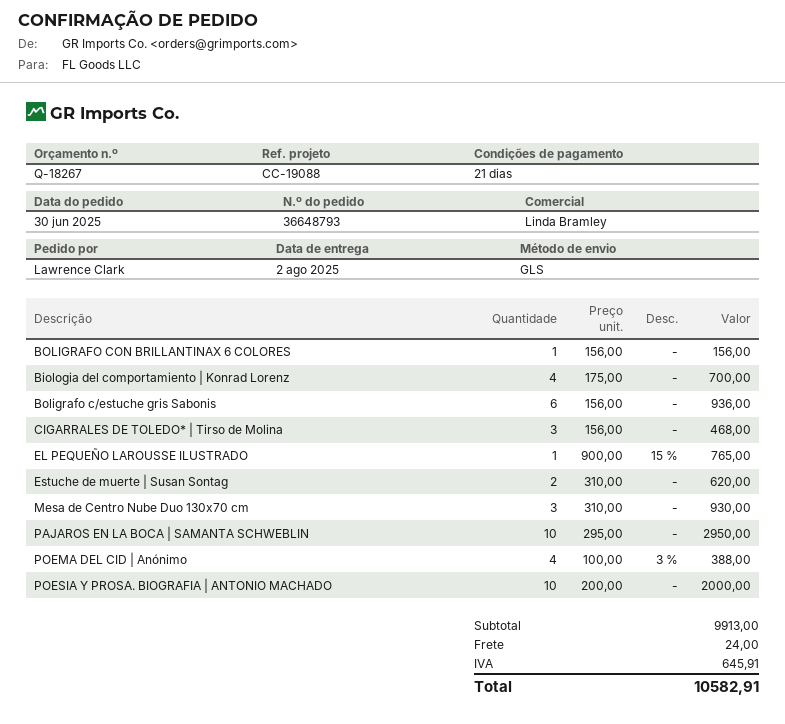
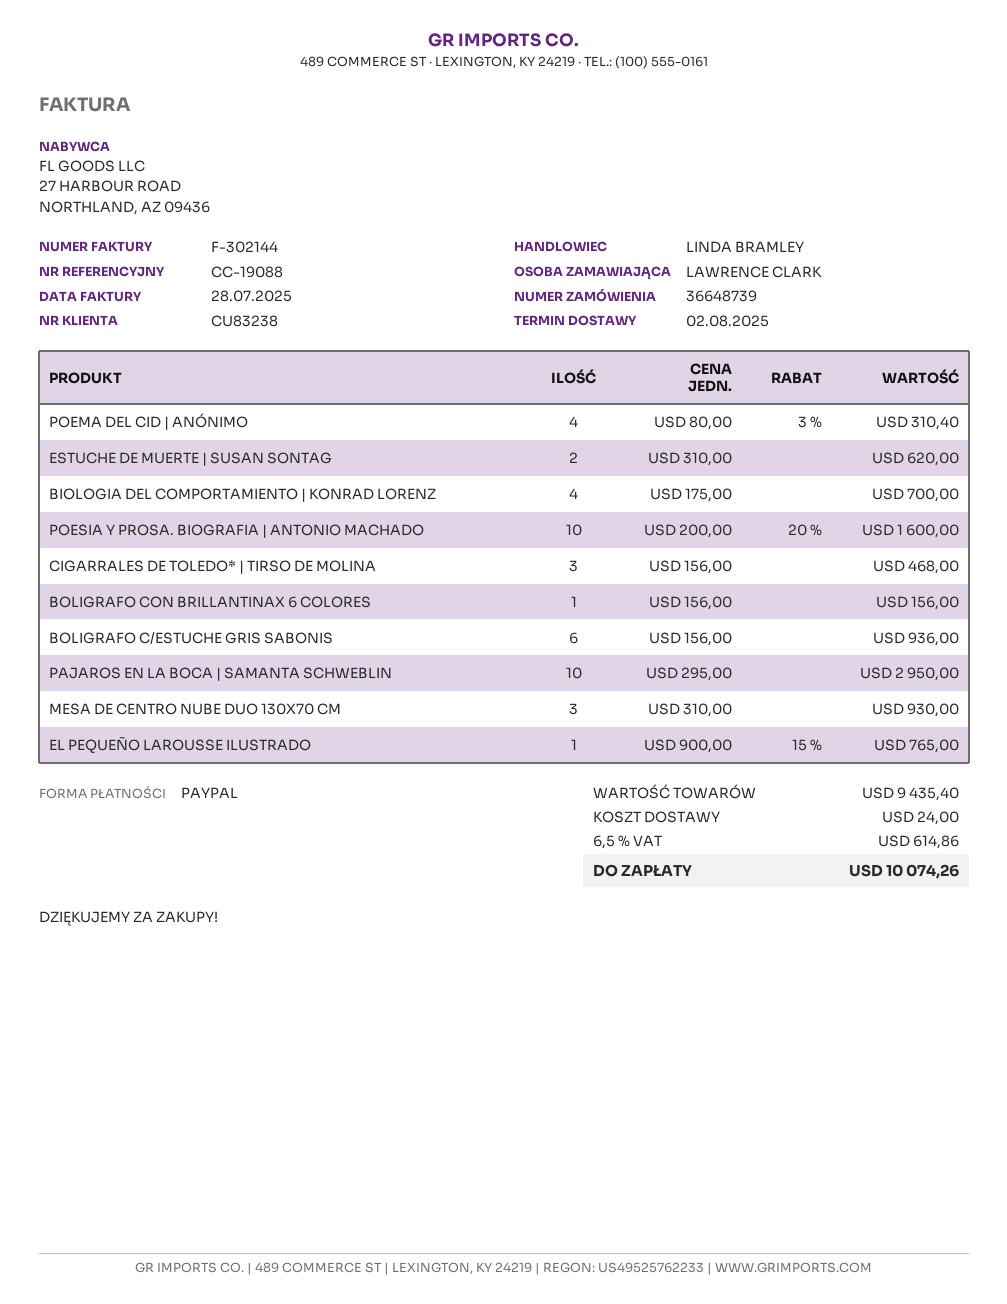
order number: 36648793 -> 36648739
POEMA DEL CID | Anónimo: 4 x 100.00 - 3% = 388.00 -> 4 x 80.00 - 3% = 310.40
POESIA Y PROSA. BIOGRAFIA | ANTONIO MACHADO: 10 x 200.00 = 2000.00 -> 10 x 200.00 - 20% = 1600.00
subtotal: 9913.00 -> 9435.40
tax: 645.91 -> 614.86
total: 10582.91 -> 10074.26

